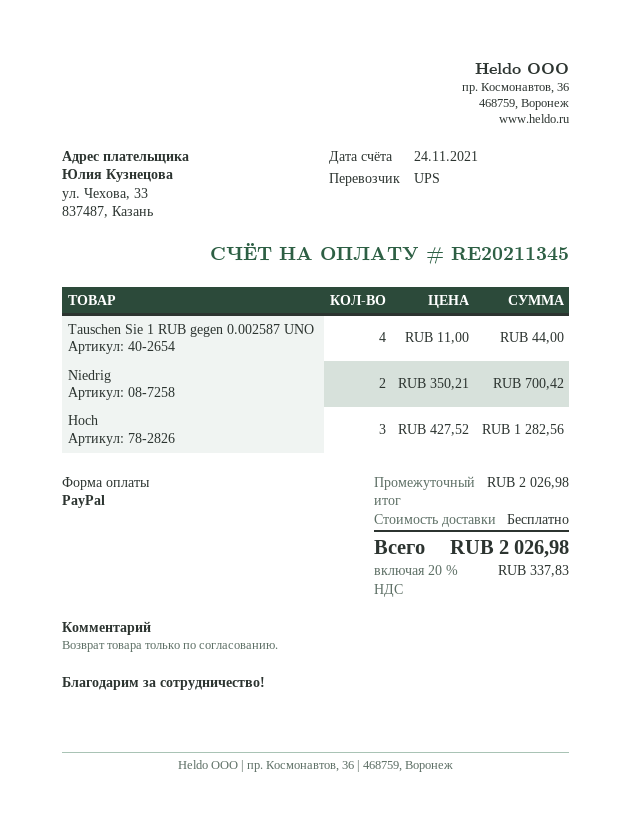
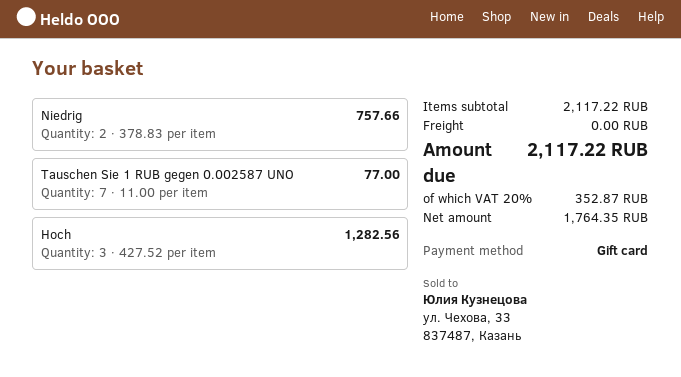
payment method: PayPal -> gift card
Tauschen Sie 1 RUB gegen 0.002587 UNO: 4 x 11.00 = 44.00 -> 7 x 11.00 = 77.00
Niedrig: 2 x 350.21 = 700.42 -> 2 x 378.83 = 757.66
subtotal: 2026.98 -> 2117.22
tax: 20% = 337.83 -> 20% = 352.87
total: 2026.98 -> 2117.22

